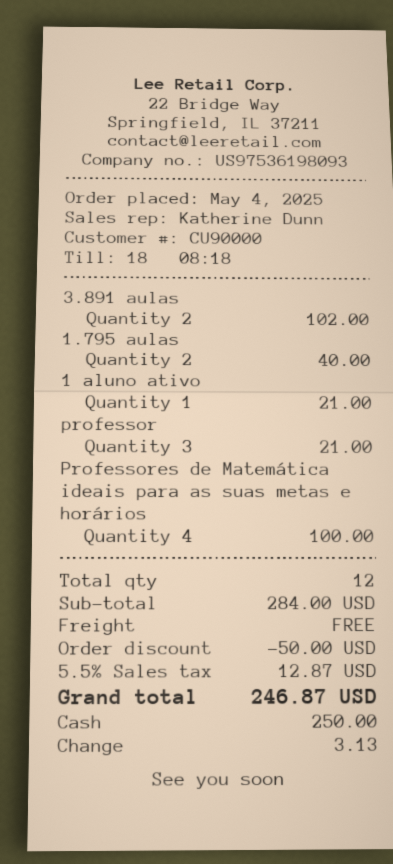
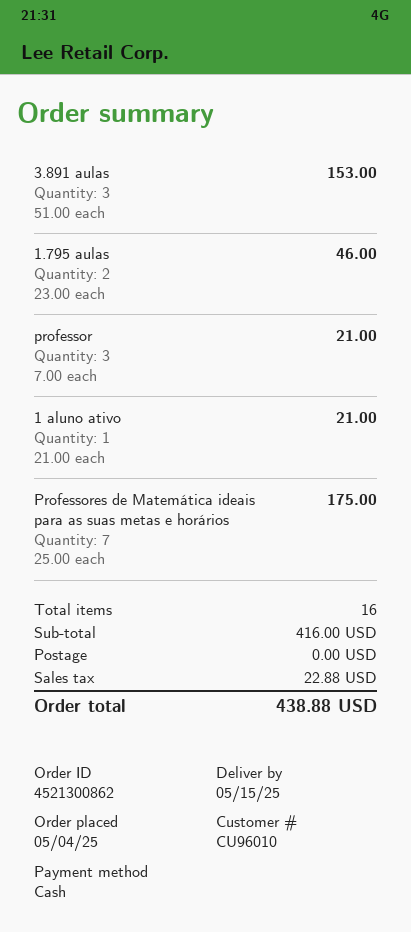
customer number: CU90000 -> CU96010
3.891 aulas: 2 for 102.00 -> 3 for 153.00
1.795 aulas: 2 for 40.00 -> 2 for 46.00
Professores de Matemática ideais para as suas metas e horários: 4 for 100.00 -> 7 for 175.00
total quantity: 12 -> 16
subtotal: 284.00 -> 416.00
discount: 50.00 -> none
tax: 12.87 -> 22.88
total: 246.87 -> 438.88

